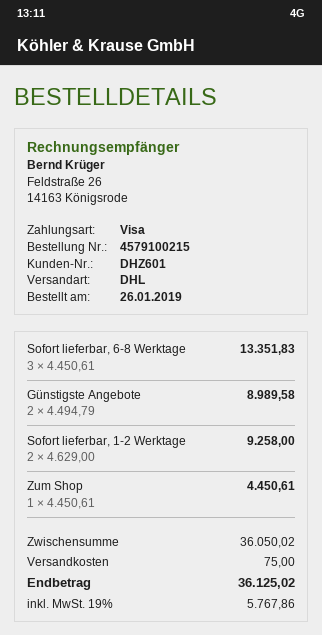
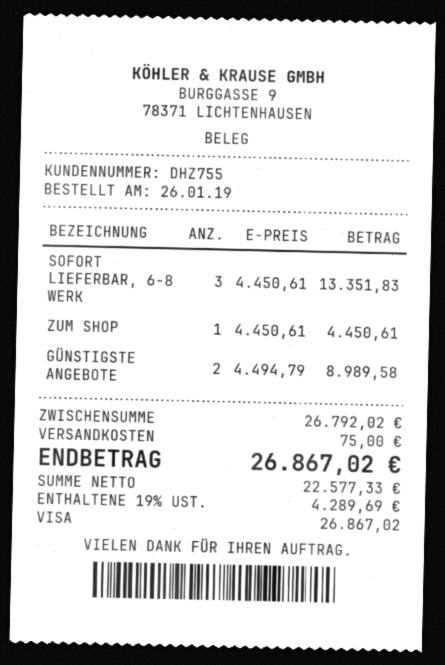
customer number: DHZ601 -> DHZ755
Sofort lieferbar, 1-2 Werktage: 2 x 4629.00 = 9258.00 -> none
subtotal: 36050.02 -> 26792.02
tax: 19% = 5767.86 -> 19% = 4289.69
total: 36125.02 -> 26867.02

